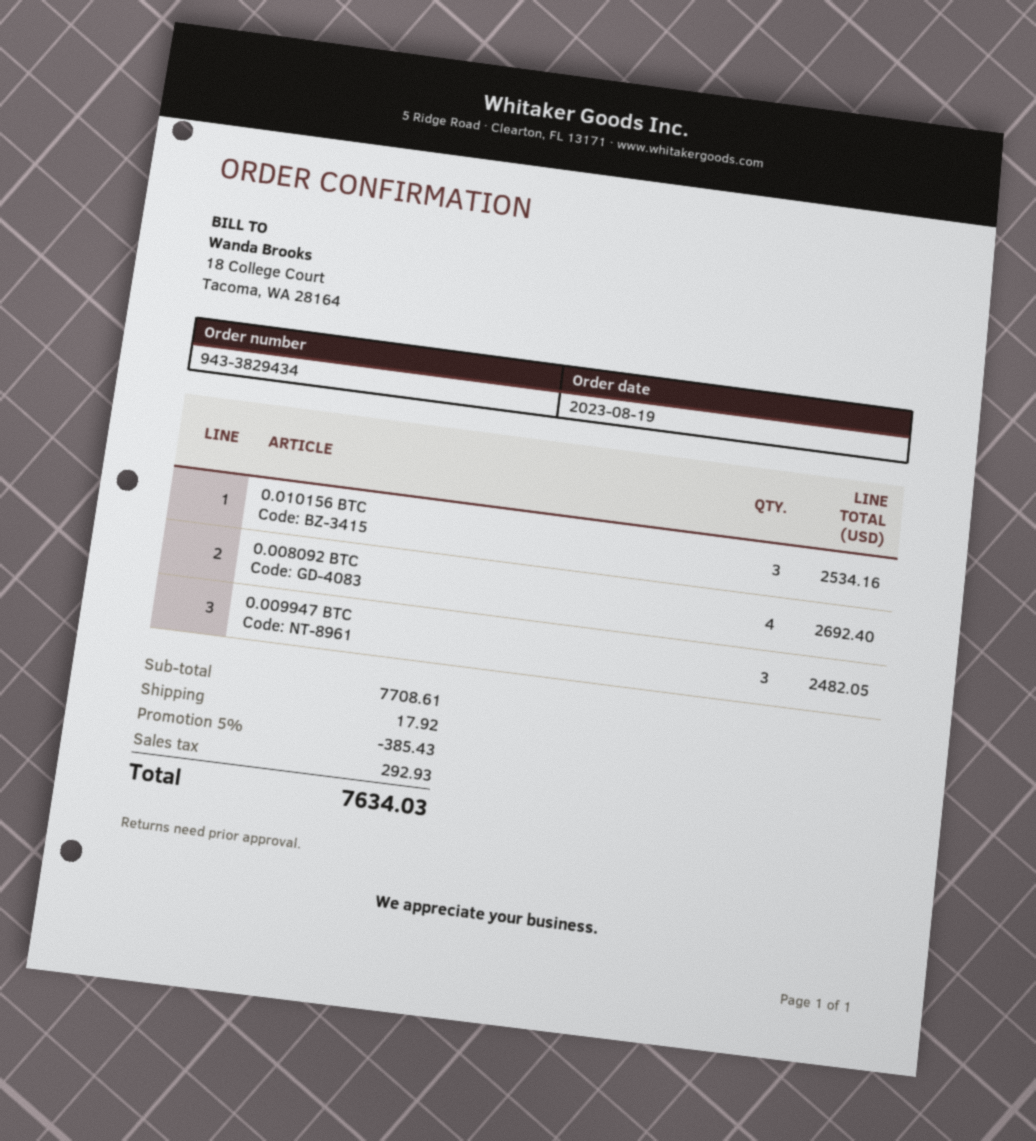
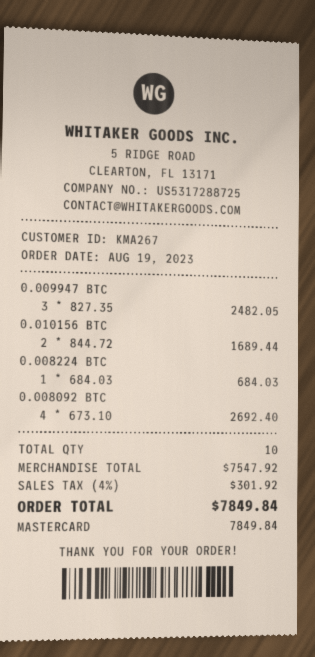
0.010156 BTC: 3 for 2534.16 -> 2 for 1689.44
0.008224 BTC: none -> 1 for 684.03
subtotal: 7708.61 -> 7547.92
discount: 5% = 385.43 -> none
shipping: 17.92 -> none
tax: 292.93 -> 301.92
total: 7634.03 -> 7849.84

